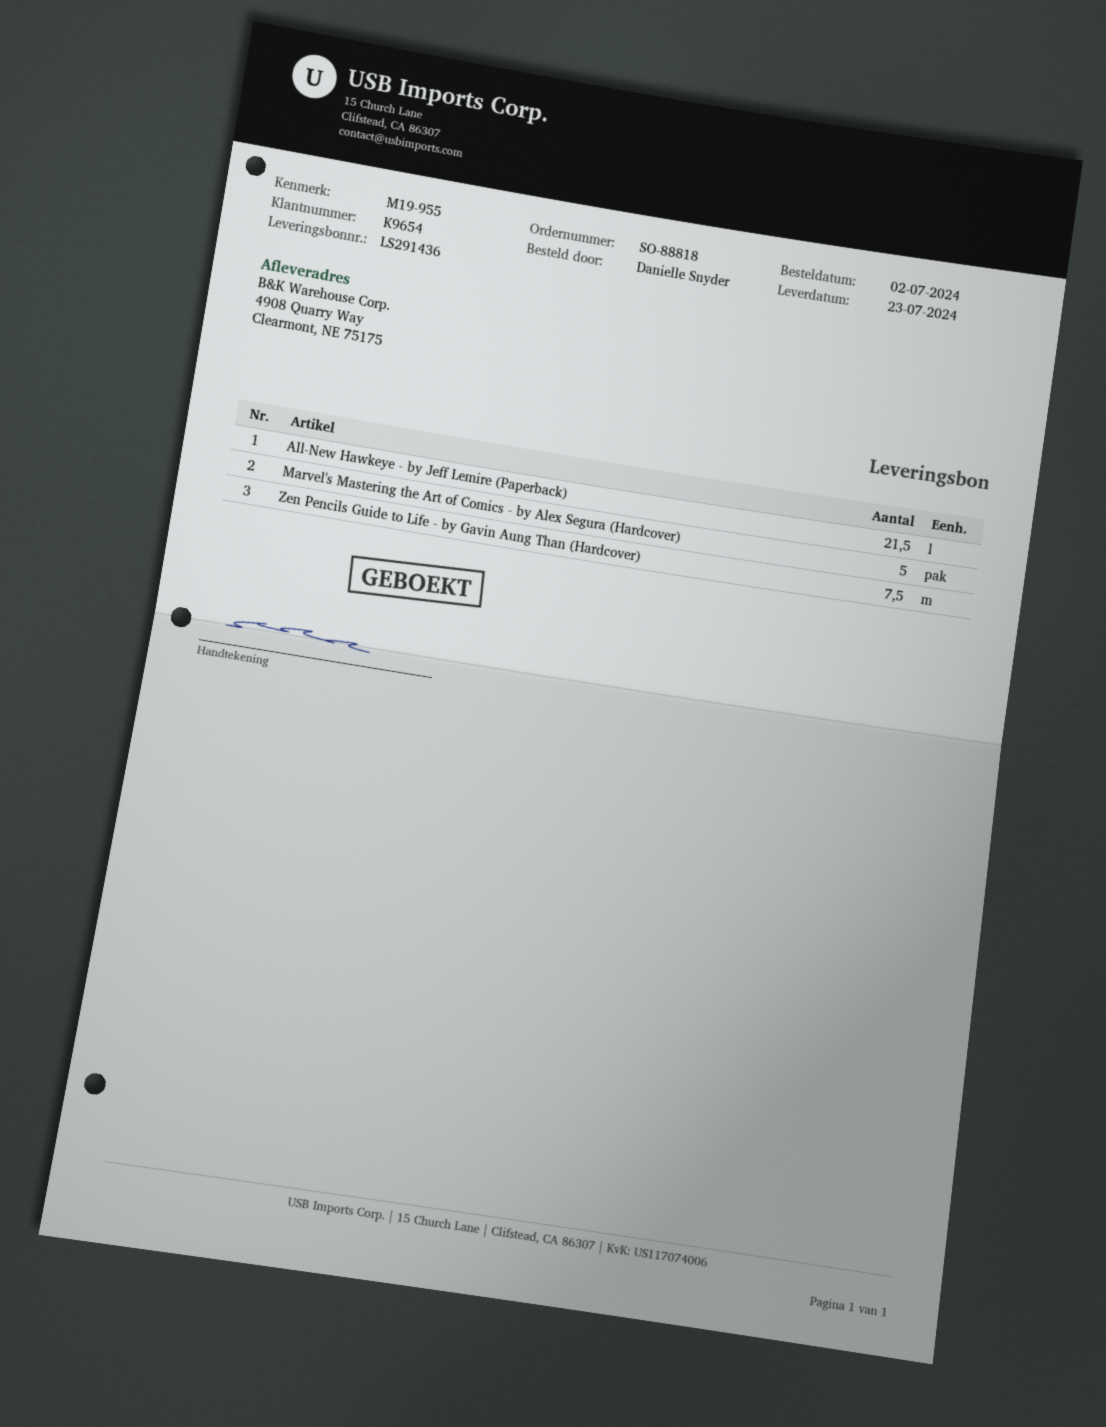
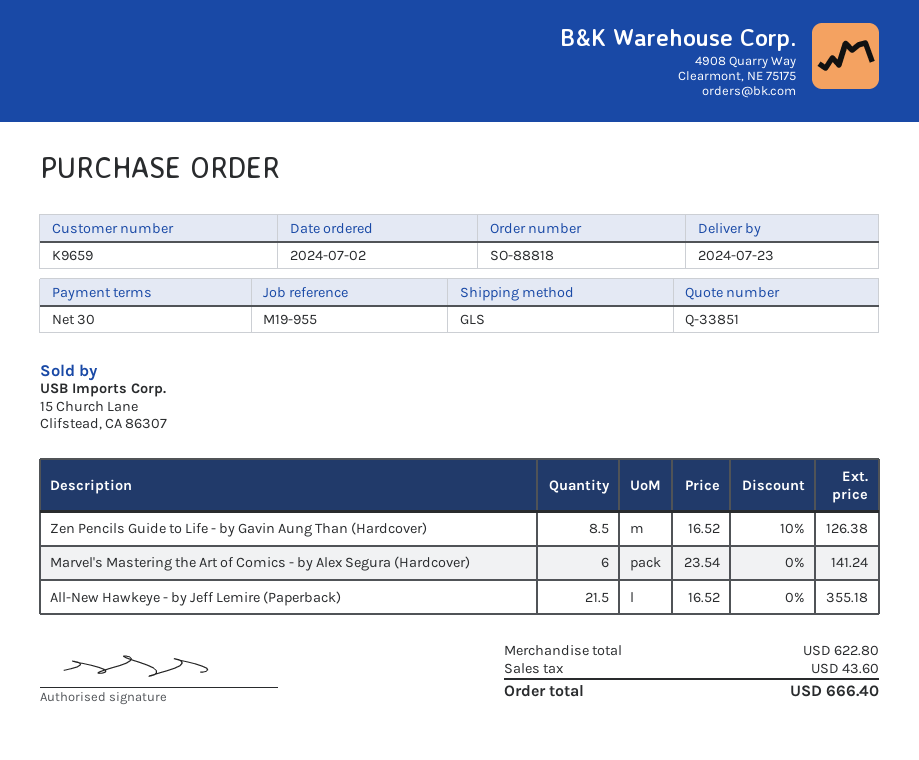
customer number: K9654 -> K9659
Marvel's Mastering the Art of Comics - by Alex Segura (Hardcover): 5 -> 6
Zen Pencils Guide to Life - by Gavin Aung Than (Hardcover): 7.5 -> 8.5

